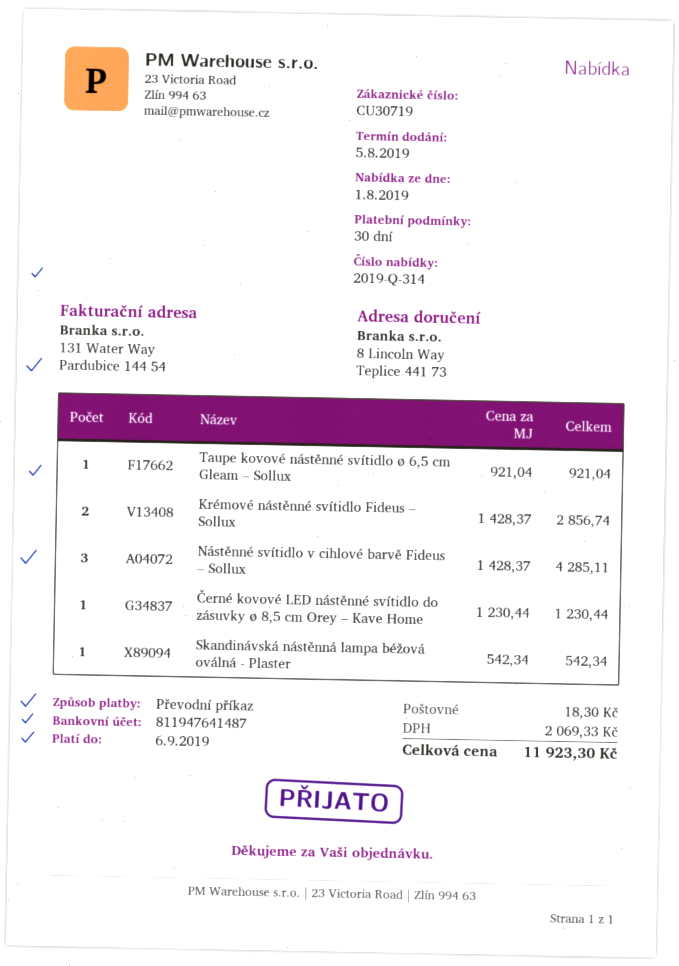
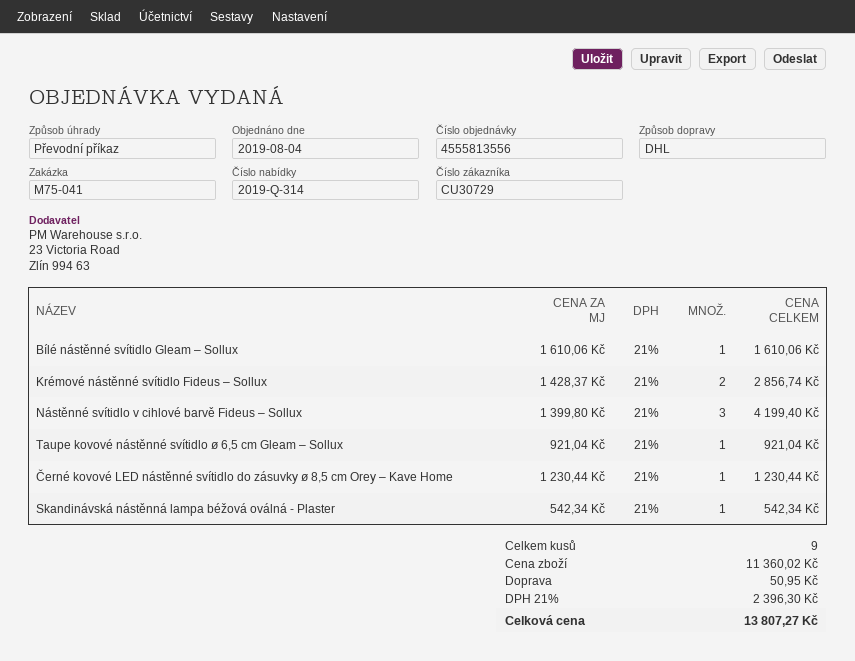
customer number: CU30719 -> CU30729
Nástěnné svítidlo v cihlové barvě Fideus – Sollux: 3 x 1428.37 = 4285.11 -> 3 x 1399.80 = 4199.40
Bílé nástěnné svítidlo Gleam – Sollux: none -> 1 x 1610.06 = 1610.06
shipping: 18.30 -> 50.95
tax: 2069.33 -> 2396.30
total: 11923.30 -> 13807.27

